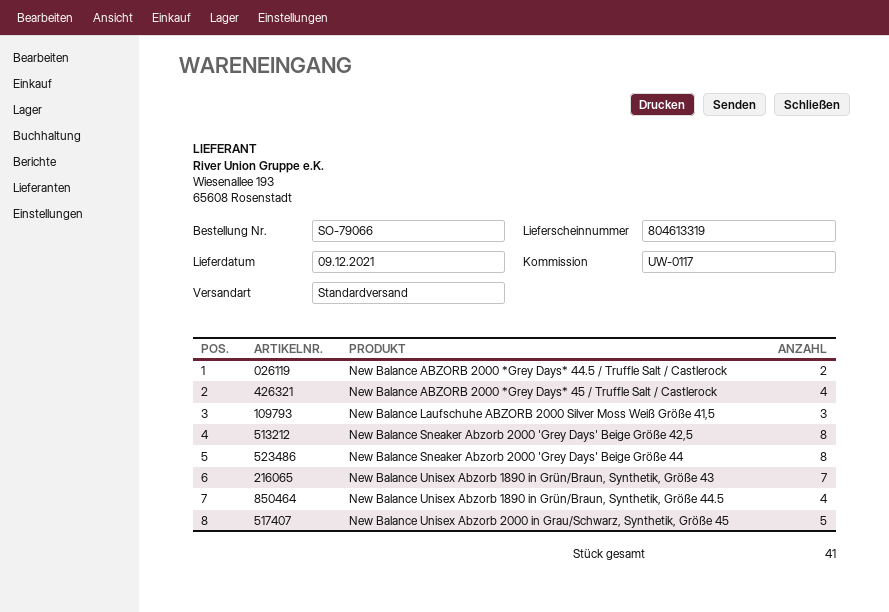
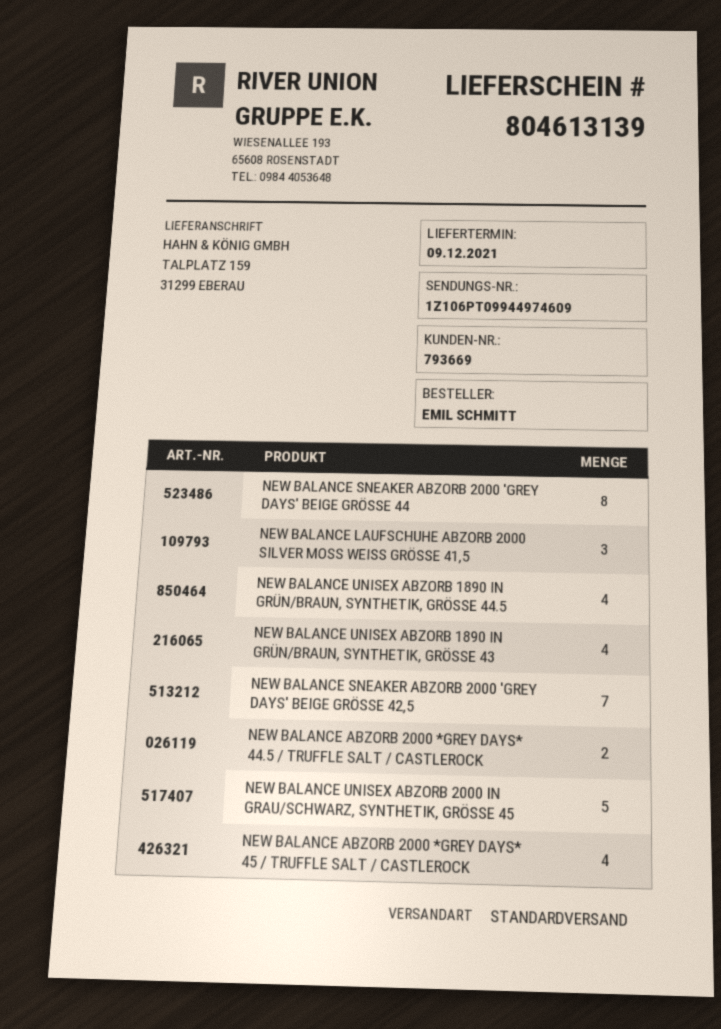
delivery note number: 804613319 -> 804613139
New Balance Sneaker Abzorb 2000 'Grey Days' Beige Größe 42,5: 8 -> 7
New Balance Unisex Abzorb 1890 in Grün/Braun, Synthetik, Größe 43: 7 -> 4

